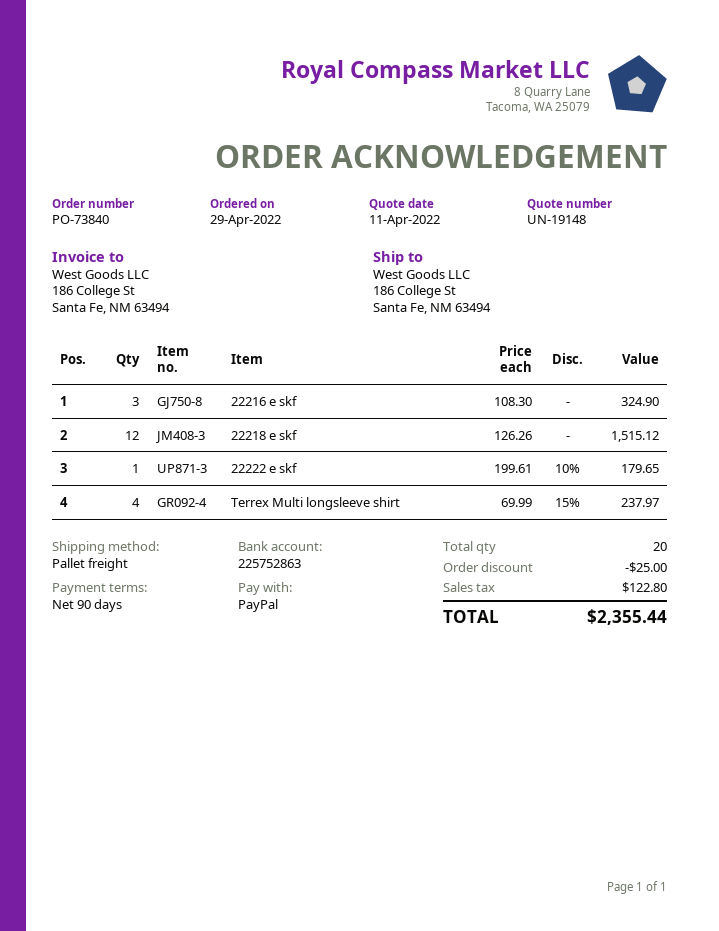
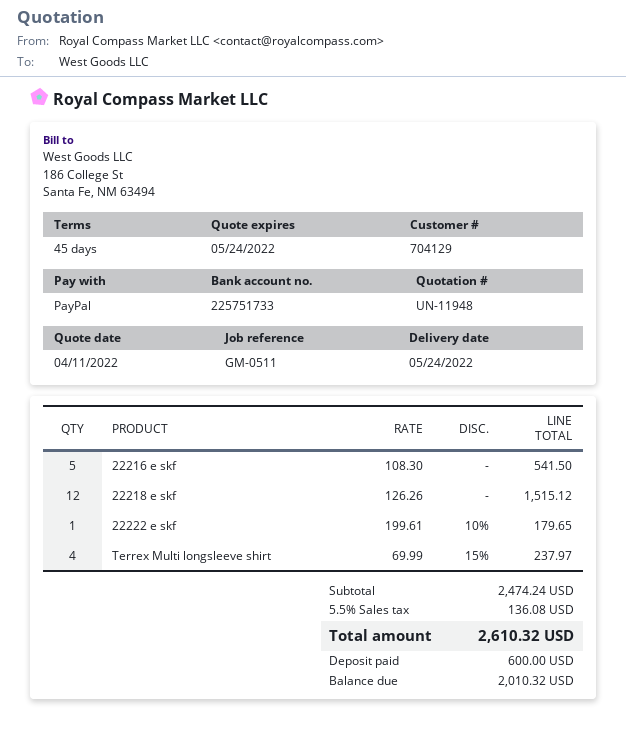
quote number: UN-19148 -> UN-11948
payment terms: 90 days -> 45 days
bank account: 225752863 -> 225751733
22216 e skf: 3 x 108.30 = 324.90 -> 5 x 108.30 = 541.50
discount: 25.00 -> none
tax: 122.80 -> 136.08
total: 2355.44 -> 2610.32

